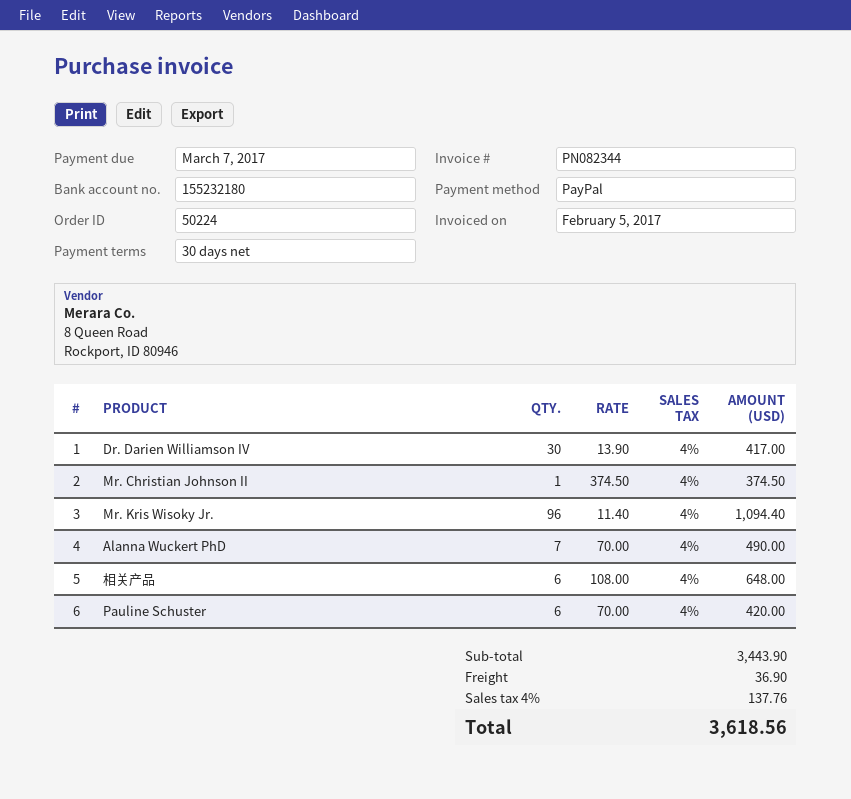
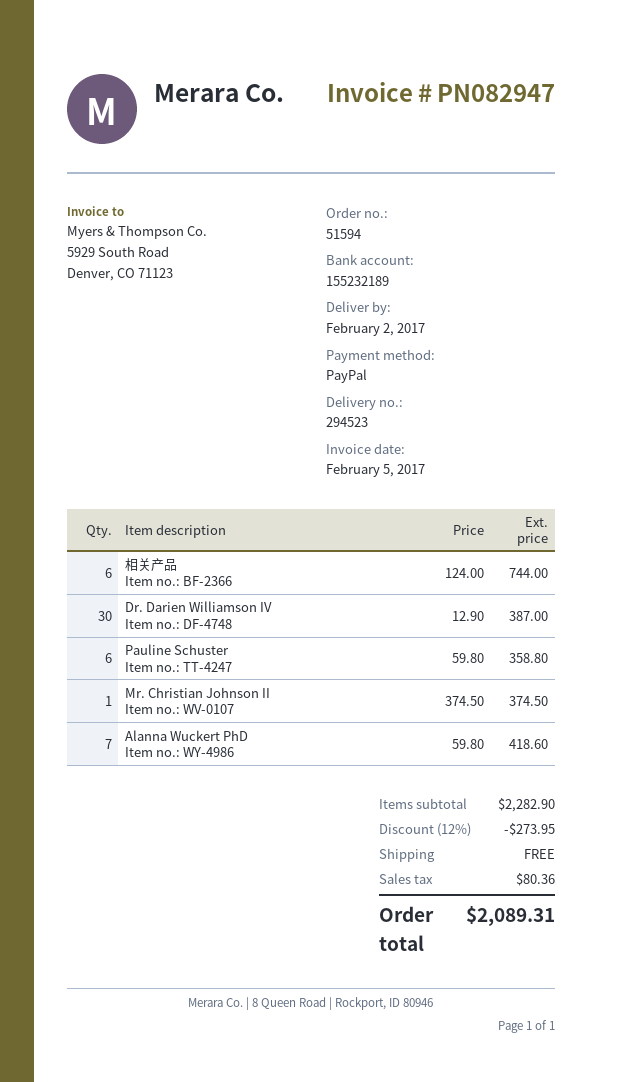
order number: 50224 -> 51594
invoice number: PN082344 -> PN082947
bank account: 155232180 -> 155232189
Dr. Darien Williamson IV: 30 x 13.90 = 417.00 -> 30 x 12.90 = 387.00
Mr. Kris Wisoky Jr.: 96 x 11.40 = 1094.40 -> none
Alanna Wuckert PhD: 7 x 70.00 = 490.00 -> 7 x 59.80 = 418.60
相关产品: 6 x 108.00 = 648.00 -> 6 x 124.00 = 744.00
Pauline Schuster: 6 x 70.00 = 420.00 -> 6 x 59.80 = 358.80
subtotal: 3443.90 -> 2282.90
discount: none -> 12% = 273.95
shipping: 36.90 -> 0.00
tax: 137.76 -> 80.36
total: 3618.56 -> 2089.31

